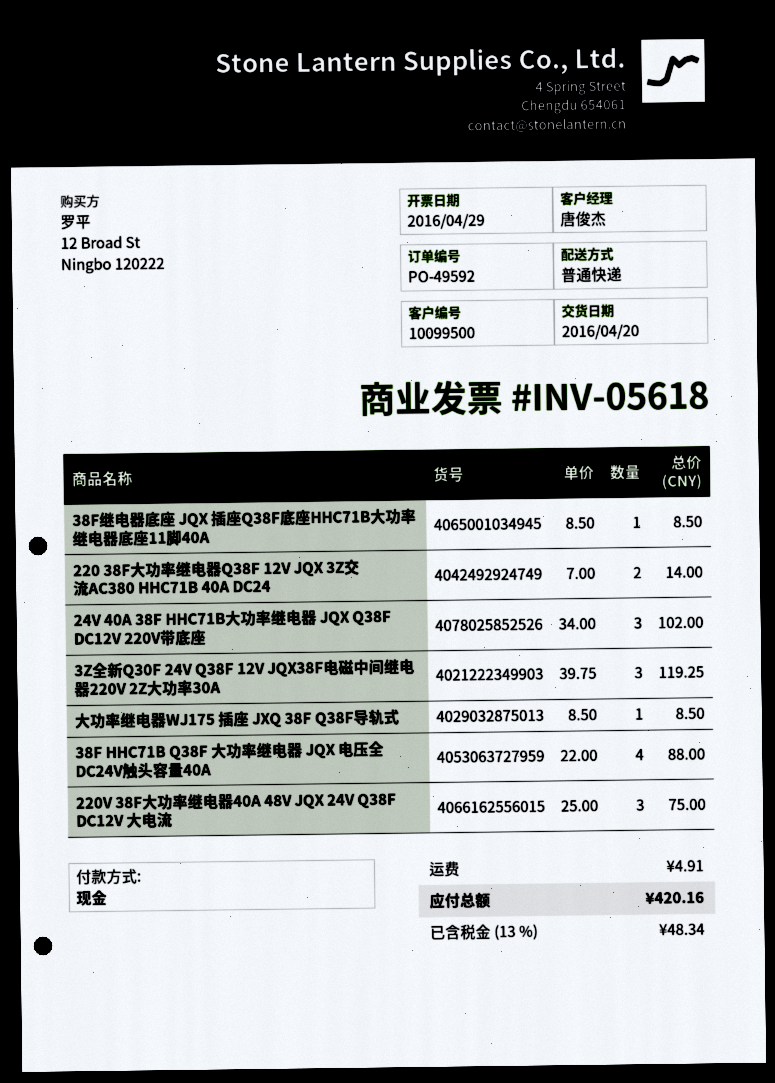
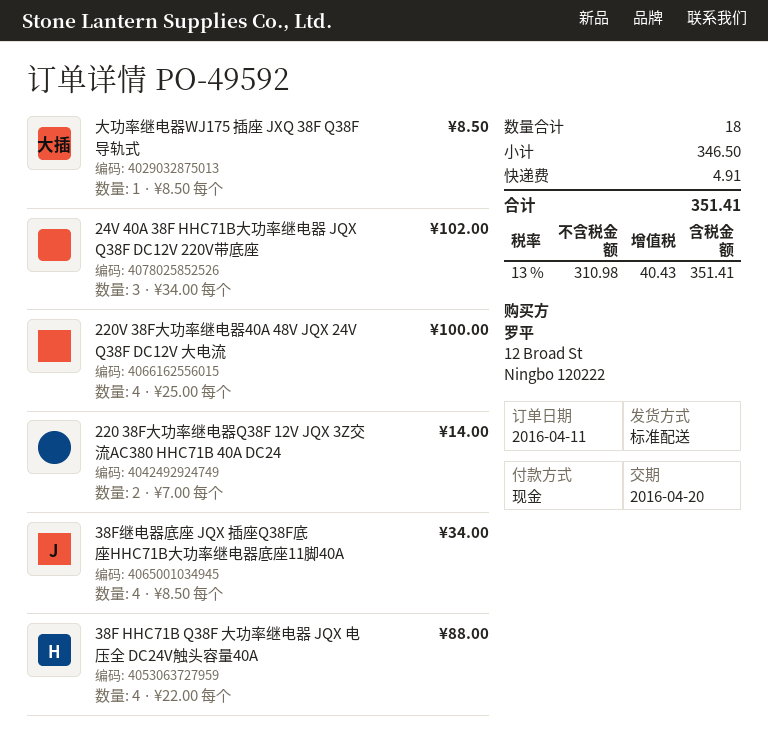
38F继电器底座 JQX 插座Q38F底座HHC71B大功率继电器底座11脚40A: 1 x 8.50 = 8.50 -> 4 x 8.50 = 34.00
3Z全新Q30F 24V Q38F 12V JQX38F电磁中间继电器220V 2Z大功率30A: 3 x 39.75 = 119.25 -> none
220V 38F大功率继电器40A 48V JQX 24V Q38F DC12V 大电流: 3 x 25.00 = 75.00 -> 4 x 25.00 = 100.00
tax: 13% = 48.34 -> 13% = 40.43
total: 420.16 -> 351.41

